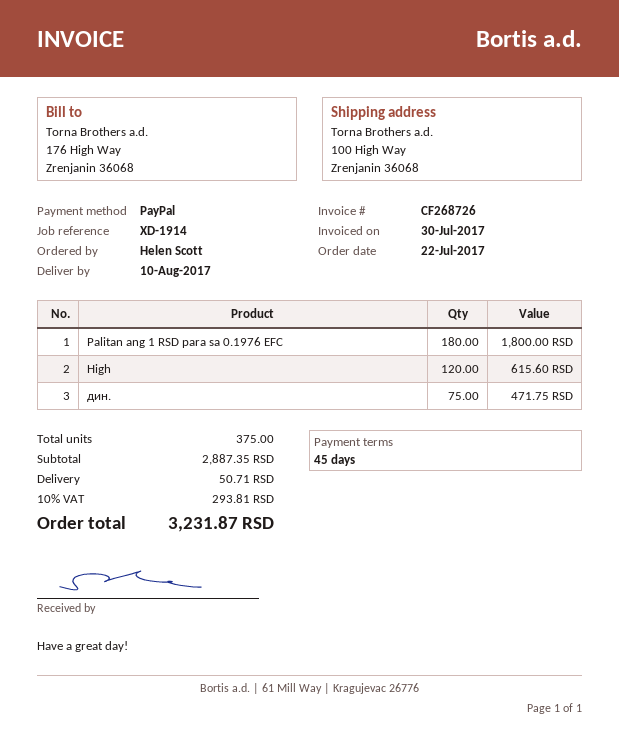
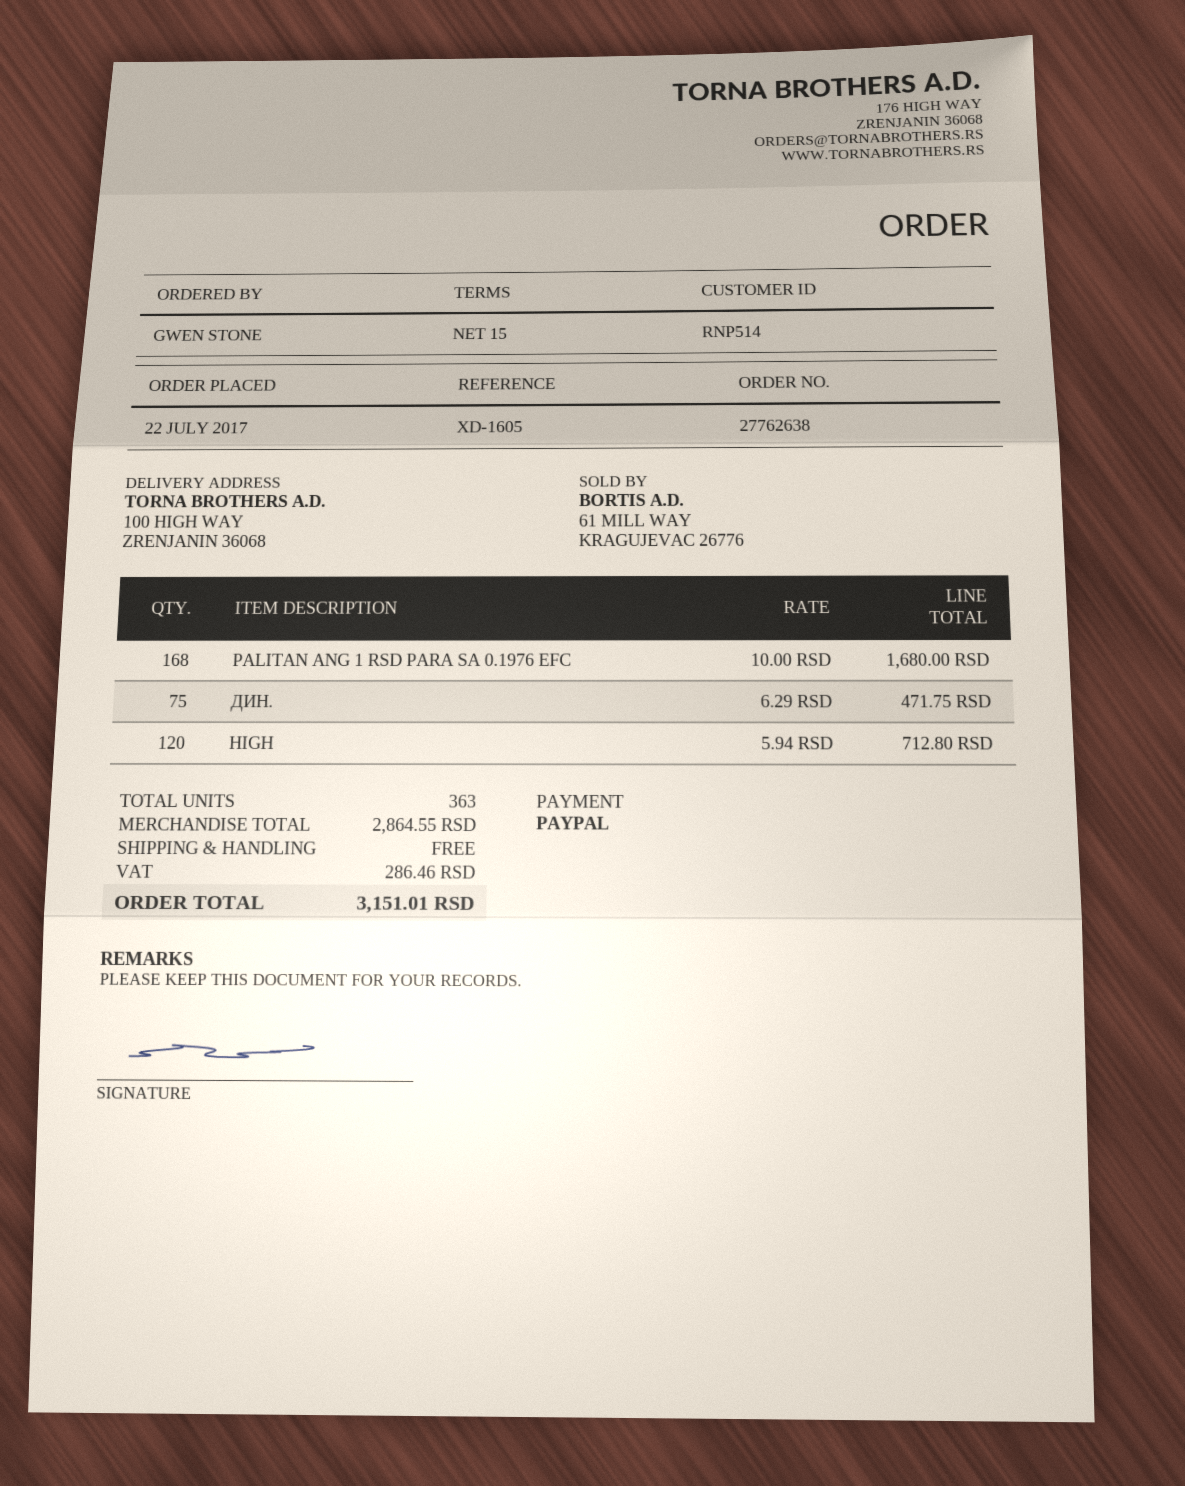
payment terms: 45 days -> 15 days
reference: XD-1914 -> XD-1605
ordered by: Helen Scott -> GWEN STONE
Palitan ang 1 RSD para sa 0.1976 EFC: 180 for 1800.00 -> 168 for 1680.00
High: 120 for 615.60 -> 120 for 712.80
total quantity: 375 -> 363
subtotal: 2887.35 -> 2864.55
shipping: 50.71 -> 0.00
tax: 293.81 -> 286.46
total: 3231.87 -> 3151.01

